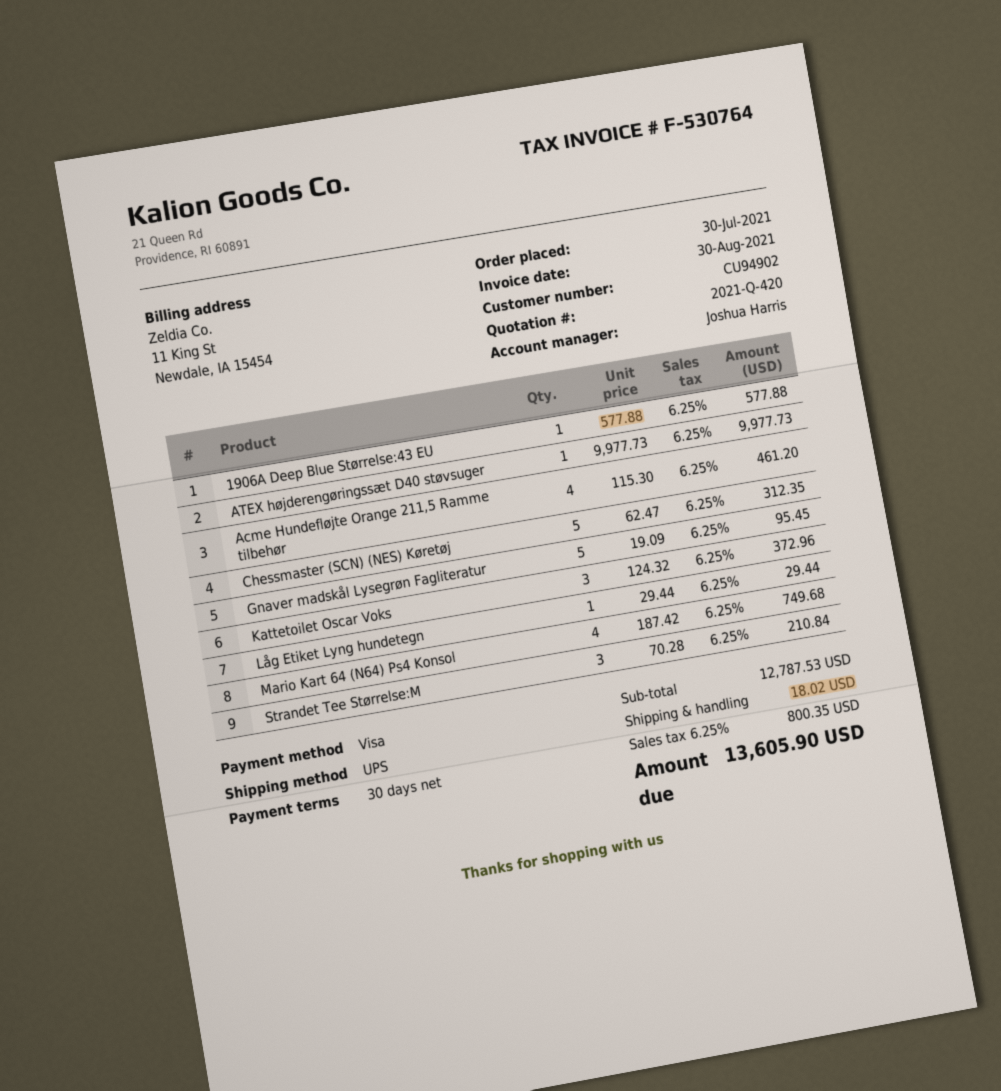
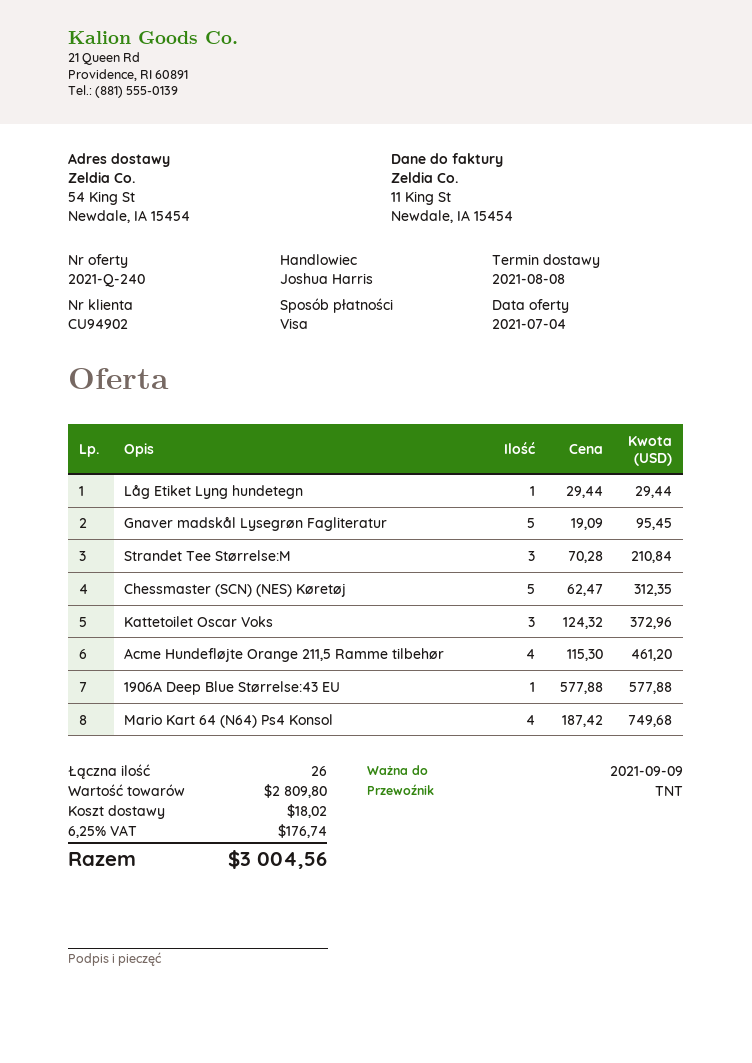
quote number: 2021-Q-420 -> 2021-Q-240
shipping method: UPS -> TNT
ATEX højderengøringssæt D40 støvsuger: 1 x 9977.73 = 9977.73 -> none
subtotal: 12787.53 -> 2809.80
tax: 6.25% = 800.35 -> 6.25% = 176.74
total: 13605.90 -> 3004.56

